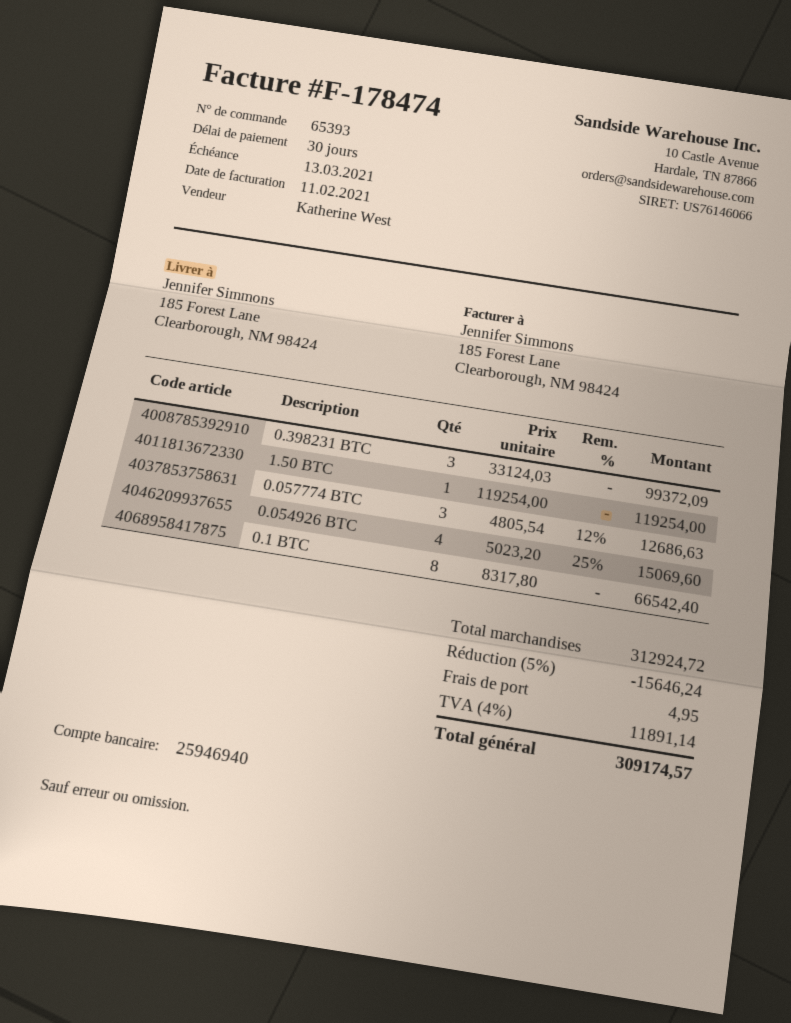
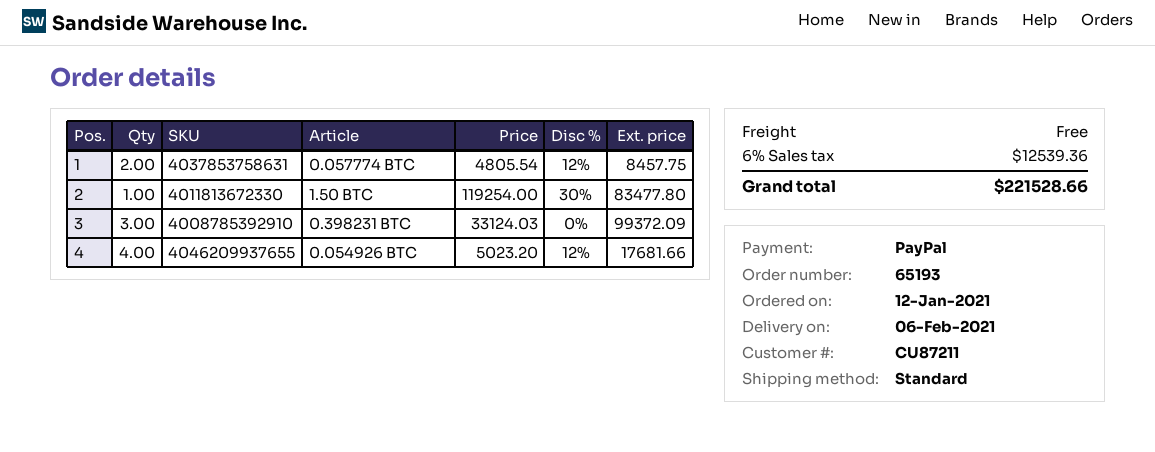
order number: 65393 -> 65193
1.50 BTC: 1 x 119254.00 = 119254.00 -> 1 x 119254.00 - 30% = 83477.80
0.057774 BTC: 3 x 4805.54 - 12% = 12686.63 -> 2 x 4805.54 - 12% = 8457.75
0.054926 BTC: 4 x 5023.20 - 25% = 15069.60 -> 4 x 5023.20 - 12% = 17681.66
0.1 BTC: 8 x 8317.80 = 66542.40 -> none
discount: 5% = 15646.24 -> none
shipping: 4.95 -> 0.00
tax: 4% = 11891.14 -> 6% = 12539.36
total: 309174.57 -> 221528.66

